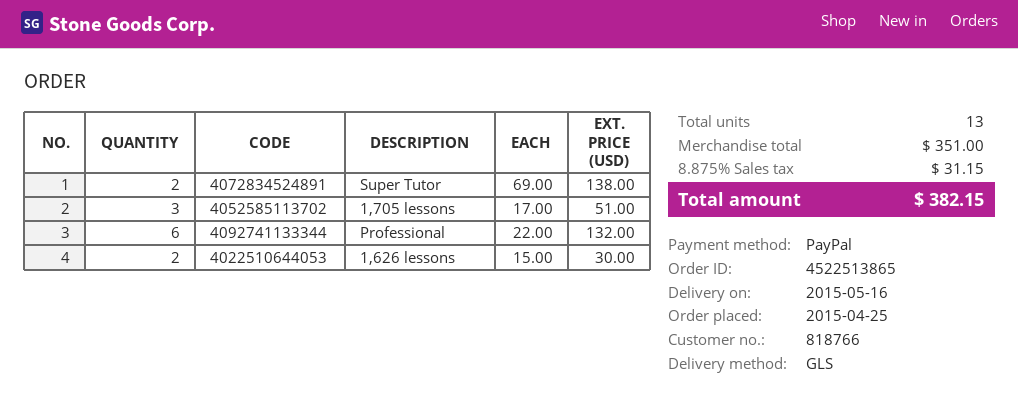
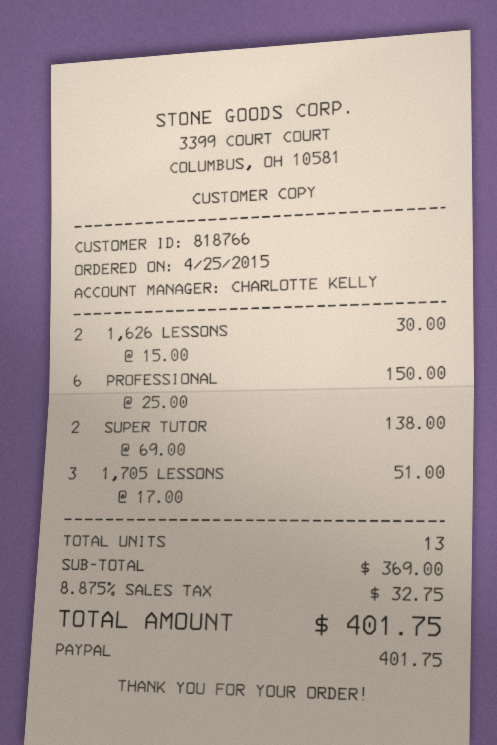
Professional: 6 x 22.00 = 132.00 -> 6 x 25.00 = 150.00
subtotal: 351.00 -> 369.00
tax: 8.875% = 31.15 -> 8.875% = 32.75
total: 382.15 -> 401.75

